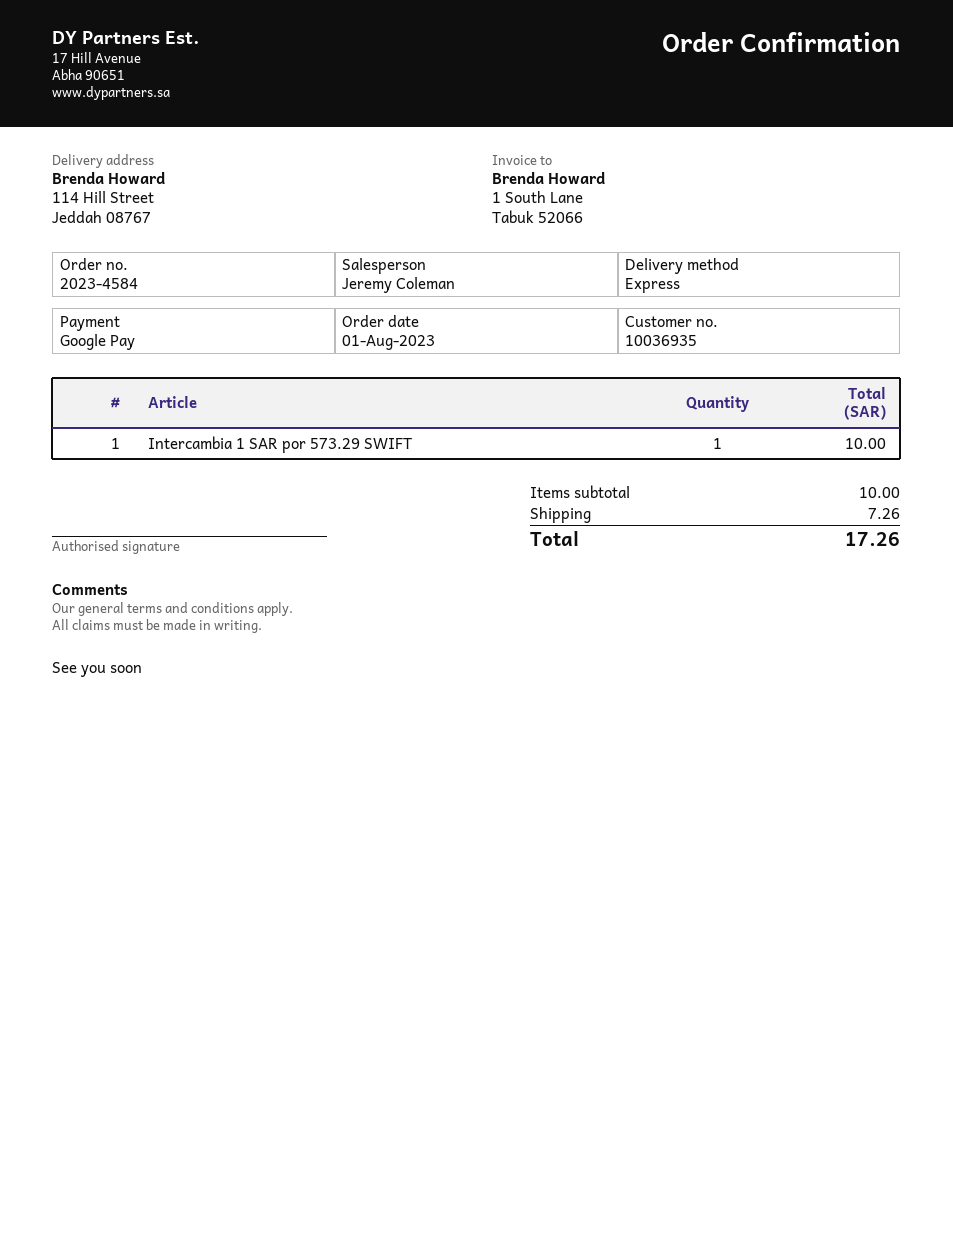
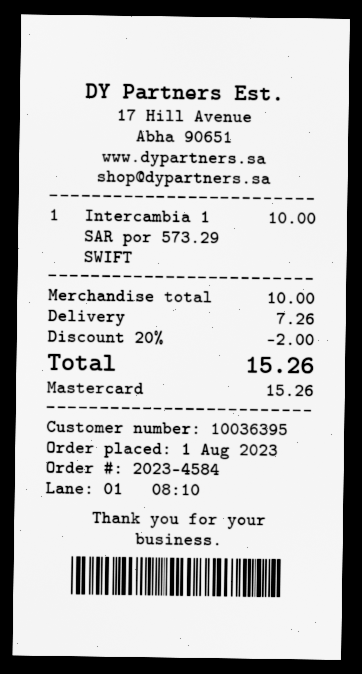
customer number: 10036935 -> 10036395
payment method: Google Pay -> Mastercard
discount: none -> 20% = 2.00
total: 17.26 -> 15.26

